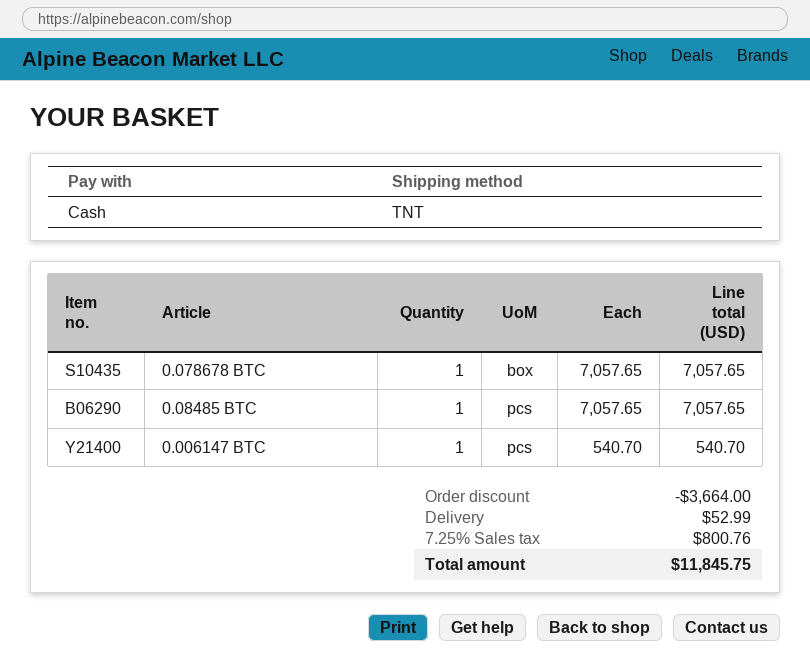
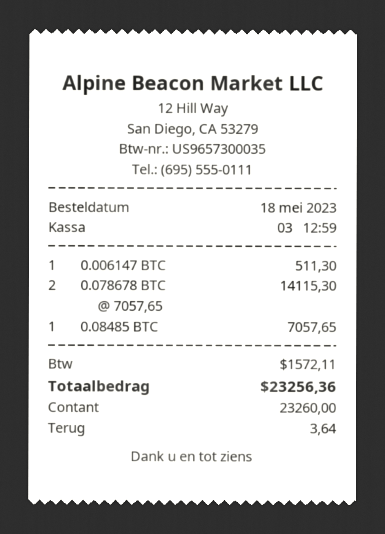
0.078678 BTC: 1 x 7057.65 = 7057.65 -> 2 x 7057.65 = 14115.30
0.006147 BTC: 1 x 540.70 = 540.70 -> 1 x 511.30 = 511.30
discount: 3664.00 -> none
shipping: 52.99 -> none
tax: 800.76 -> 1572.11
total: 11845.75 -> 23256.36

